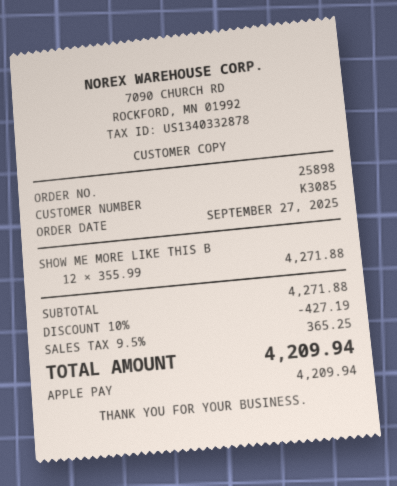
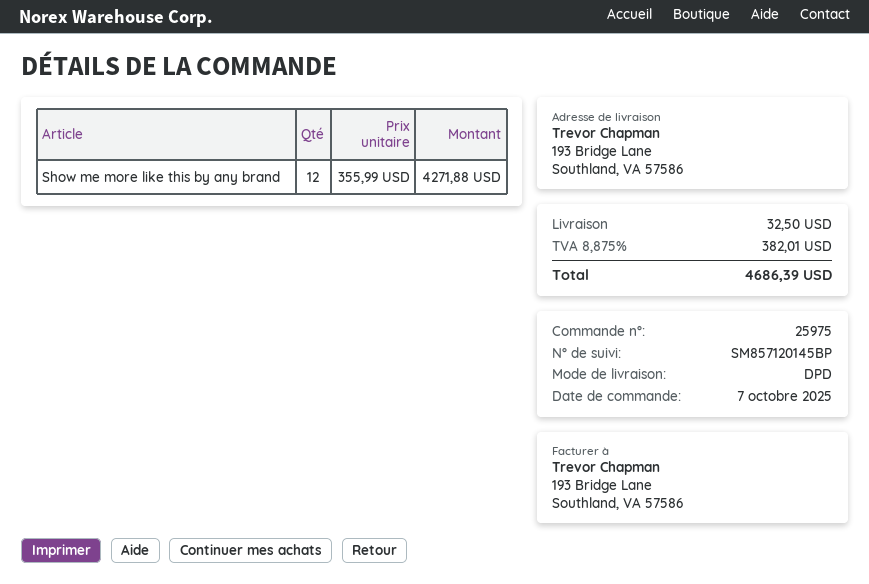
order number: 25898 -> 25975
order date: 2025-09-27 -> 2025-10-07
discount: 10% = 427.19 -> none
shipping: none -> 32.50
tax: 9.5% = 365.25 -> 8.875% = 382.01
total: 4209.94 -> 4686.39

